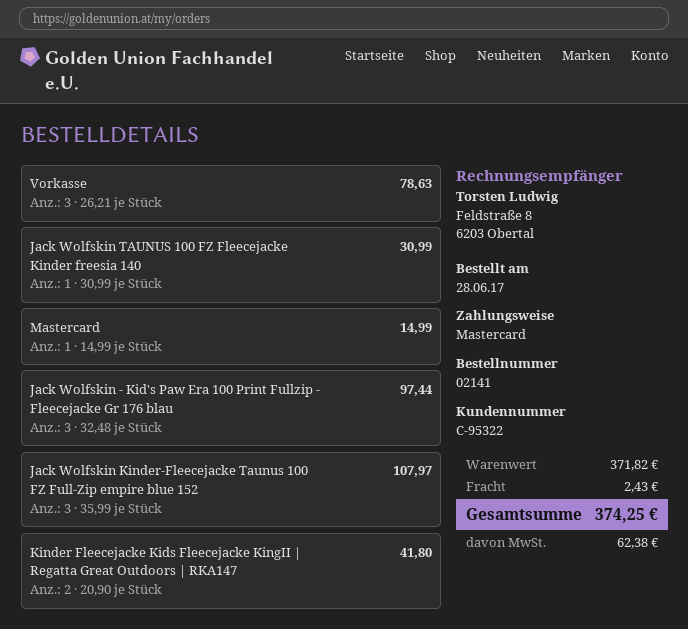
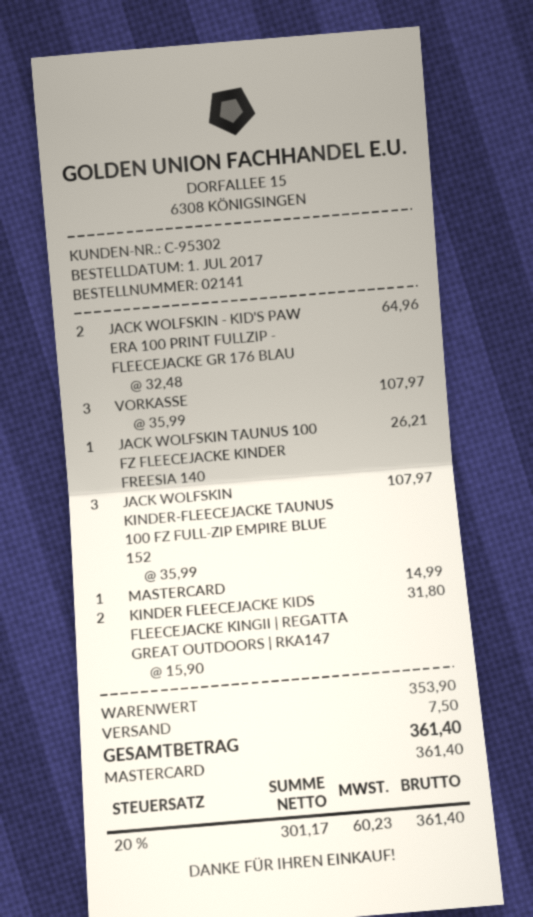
order date: 2017-06-28 -> 2017-07-01
customer number: C-95322 -> C-95302
Vorkasse: 3 x 26.21 = 78.63 -> 3 x 35.99 = 107.97
Jack Wolfskin TAUNUS 100 FZ Fleecejacke Kinder freesia 140: 1 x 30.99 = 30.99 -> 1 x 26.21 = 26.21
Jack Wolfskin - Kid's Paw Era 100 Print Fullzip - Fleecejacke Gr 176 blau: 3 x 32.48 = 97.44 -> 2 x 32.48 = 64.96
Kinder Fleecejacke Kids Fleecejacke KingII | Regatta Great Outdoors | RKA147: 2 x 20.90 = 41.80 -> 2 x 15.90 = 31.80
subtotal: 371.82 -> 353.90
shipping: 2.43 -> 7.50
tax: 62.38 -> 60.23
total: 374.25 -> 361.40

